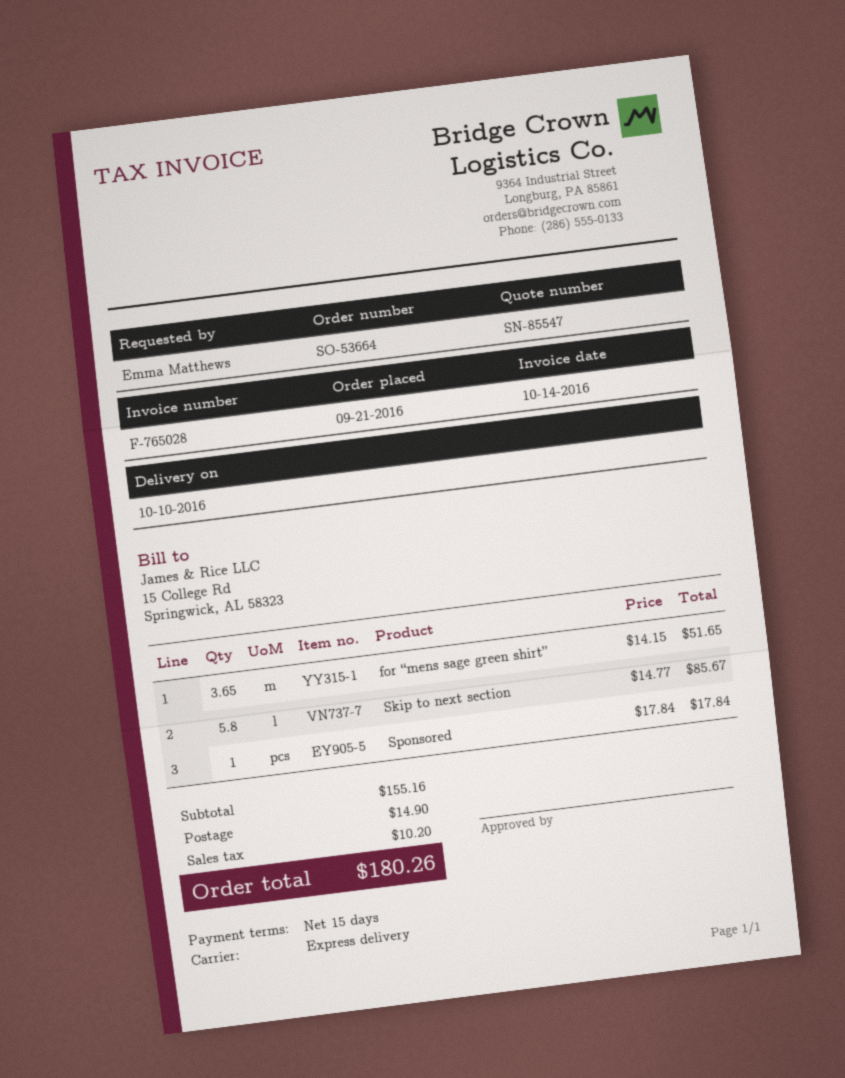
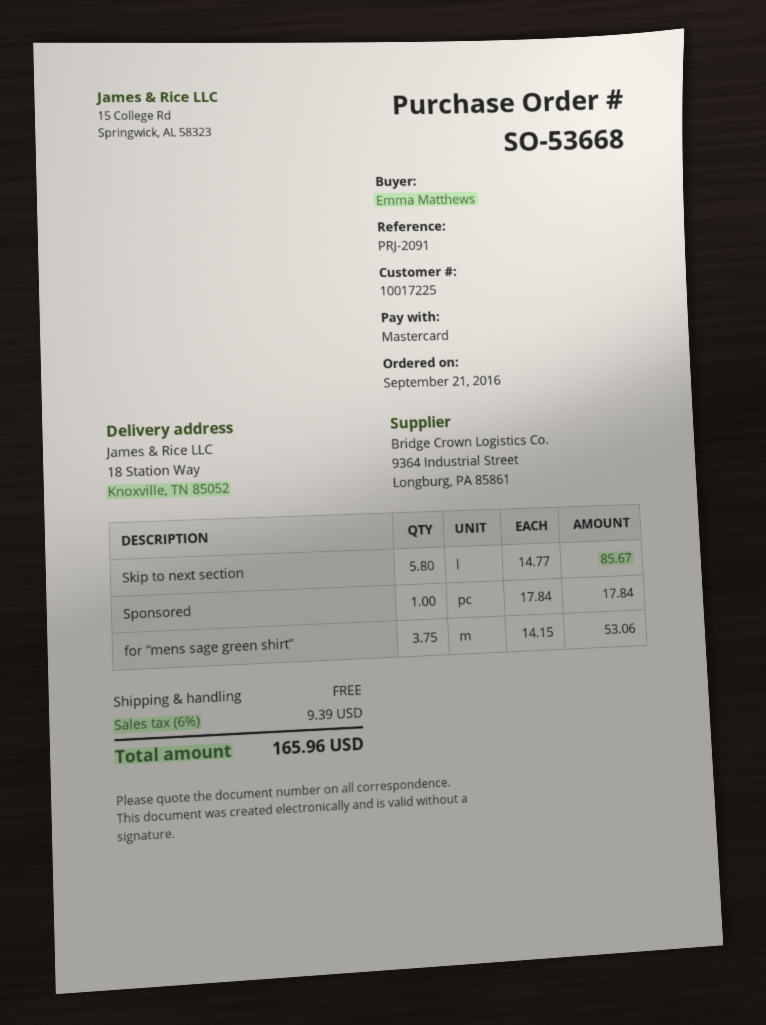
order number: SO-53664 -> SO-53668
for “mens sage green shirt”: 3.65 x 14.15 = 51.65 -> 3.75 x 14.15 = 53.06
shipping: 14.90 -> 0.00
tax: 10.20 -> 9.39
total: 180.26 -> 165.96

